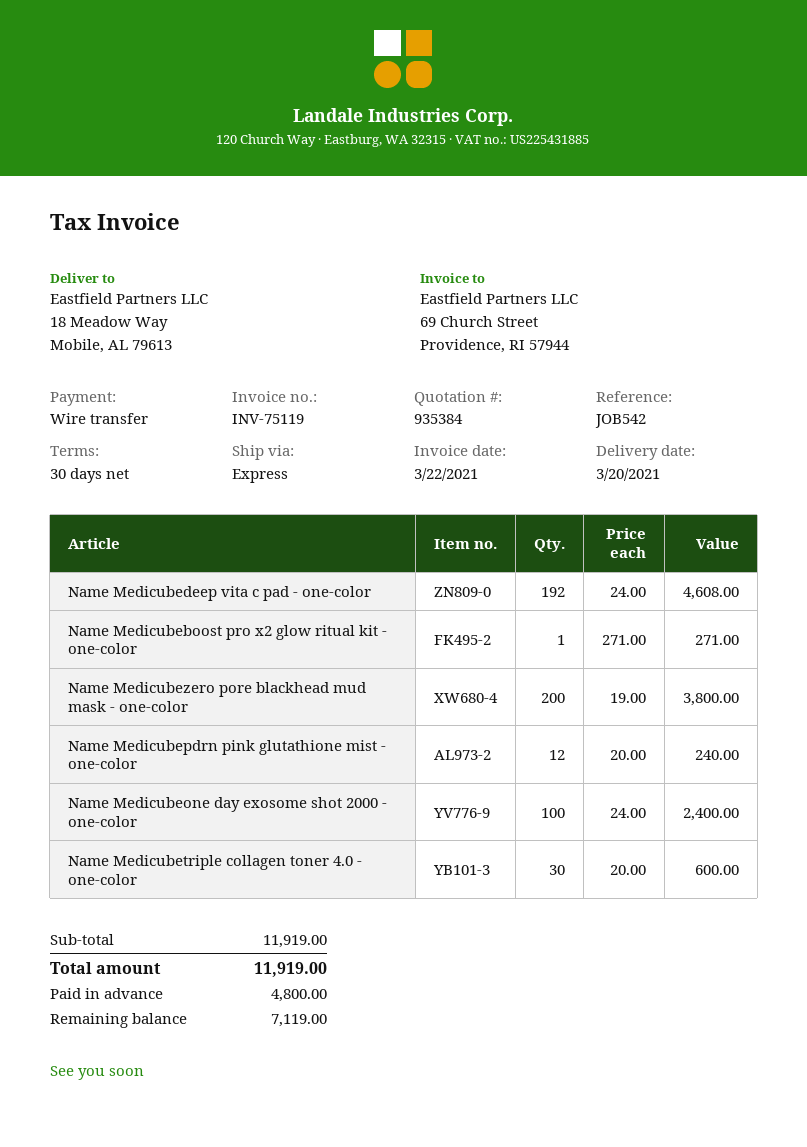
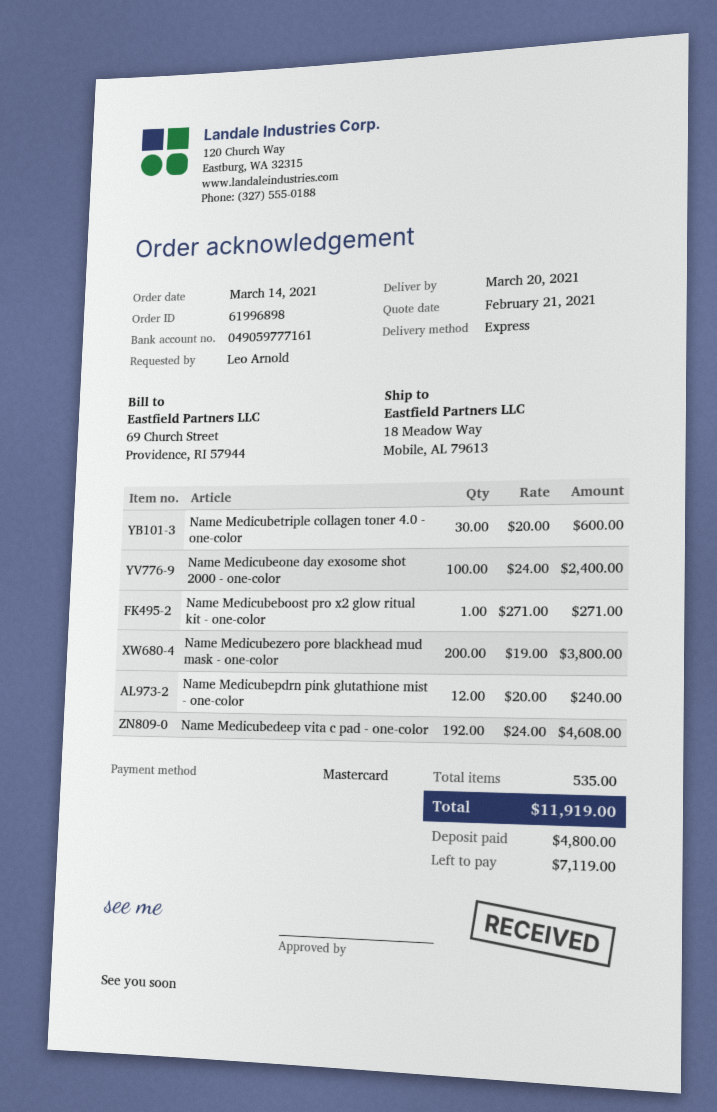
payment method: bank transfer -> Mastercard

